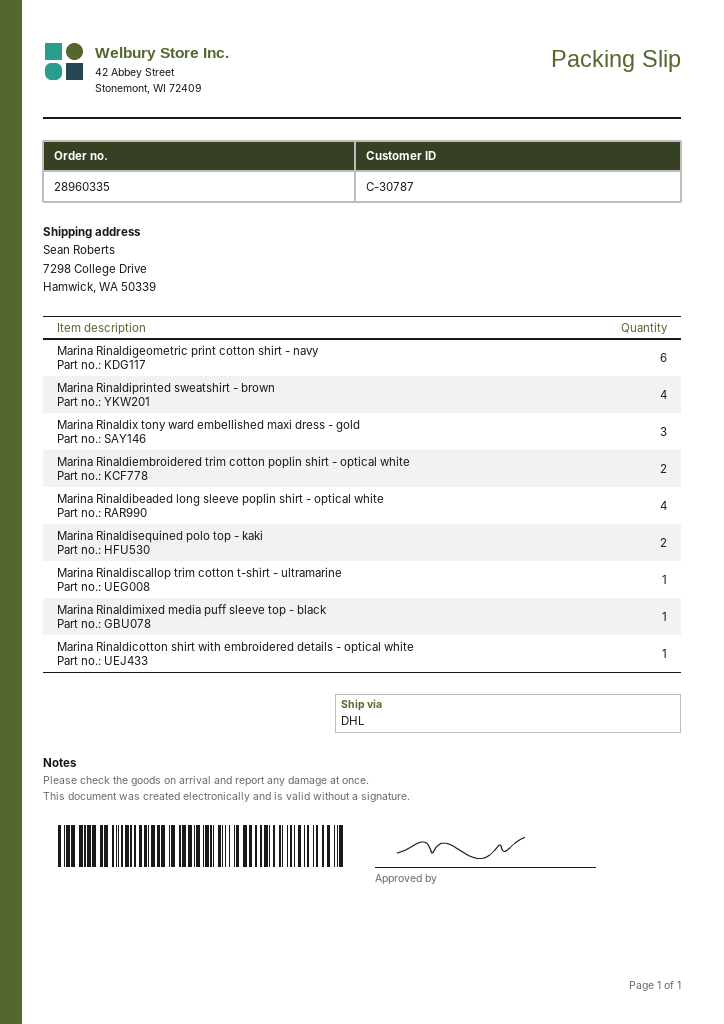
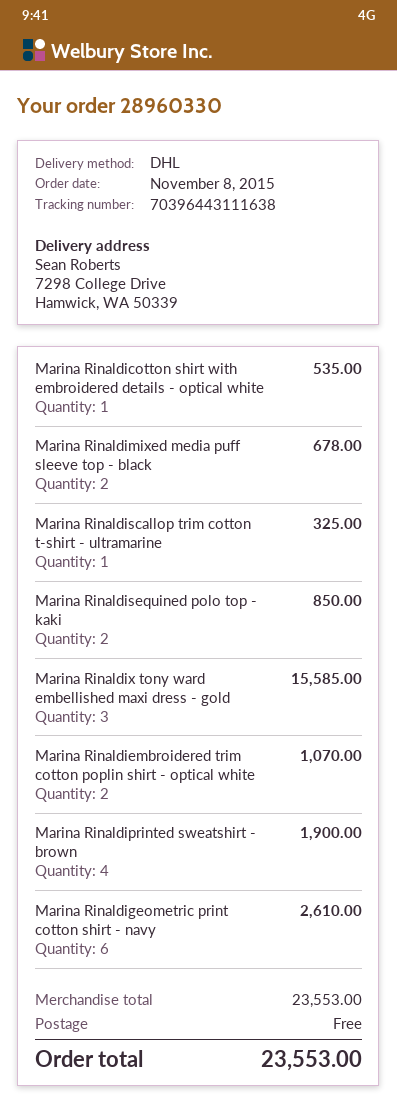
order number: 28960335 -> 28960330
Marina Rinaldibeaded long sleeve poplin shirt - optical white: 4 -> none
Marina Rinaldimixed media puff sleeve top - black: 1 -> 2

